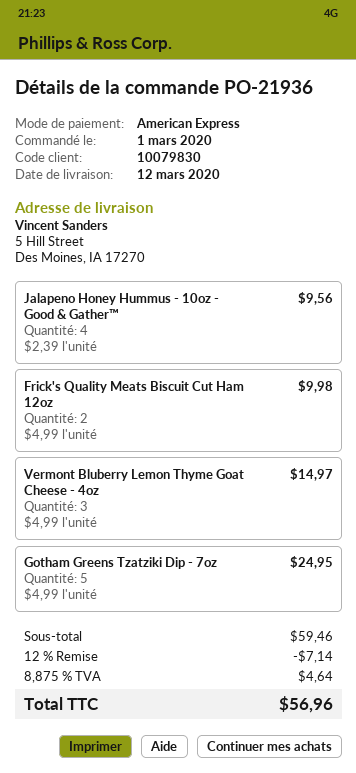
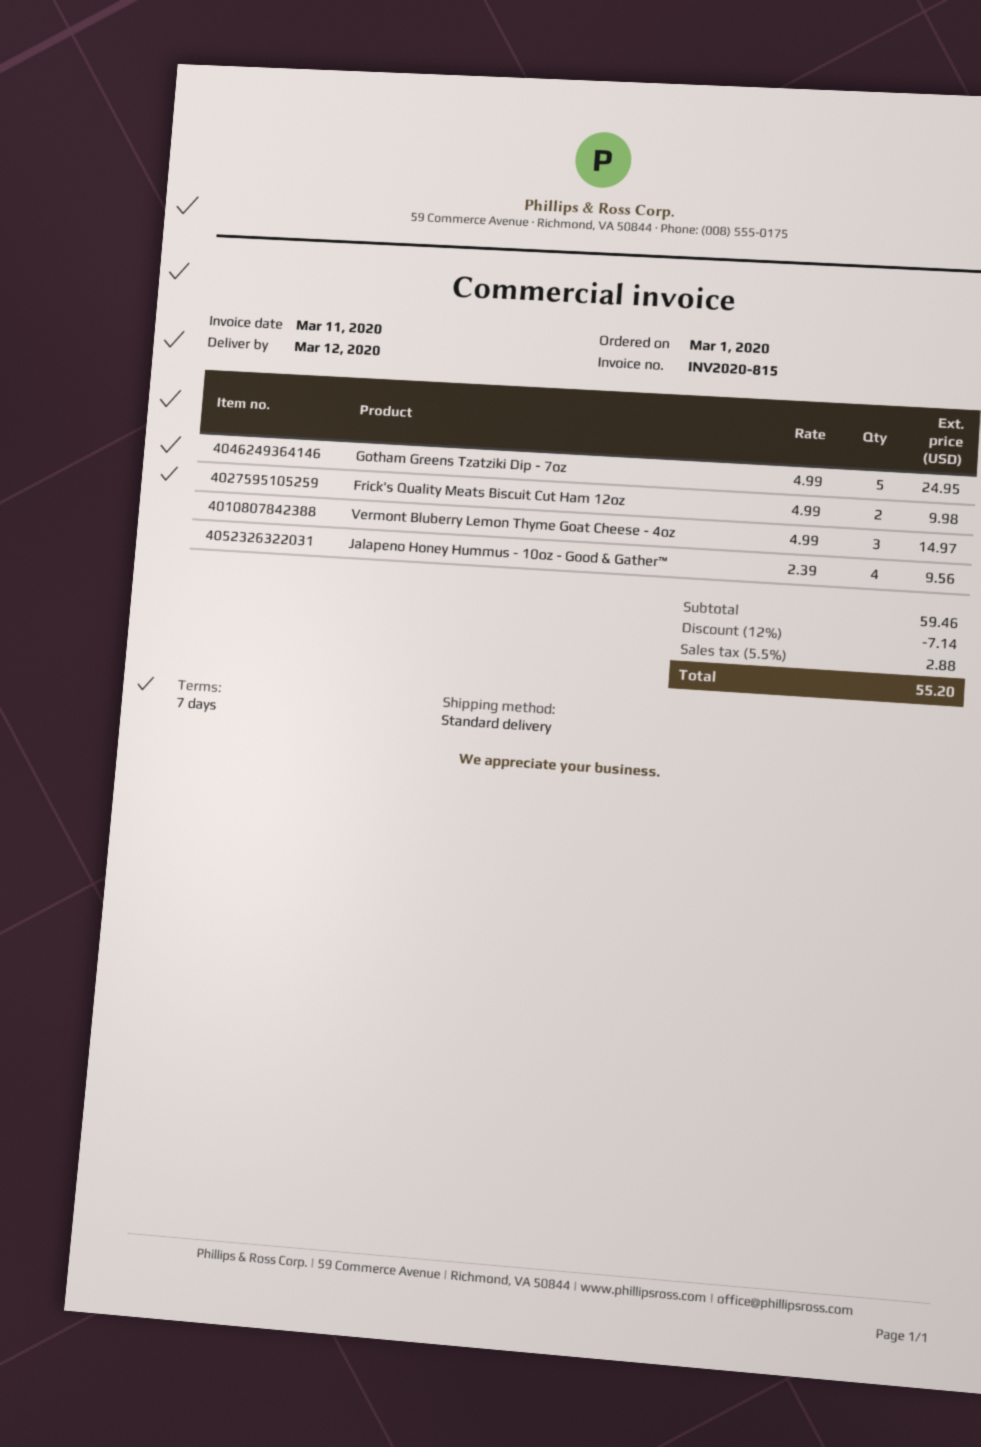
tax: 8.875% = 4.64 -> 5.5% = 2.88
total: 56.96 -> 55.20

